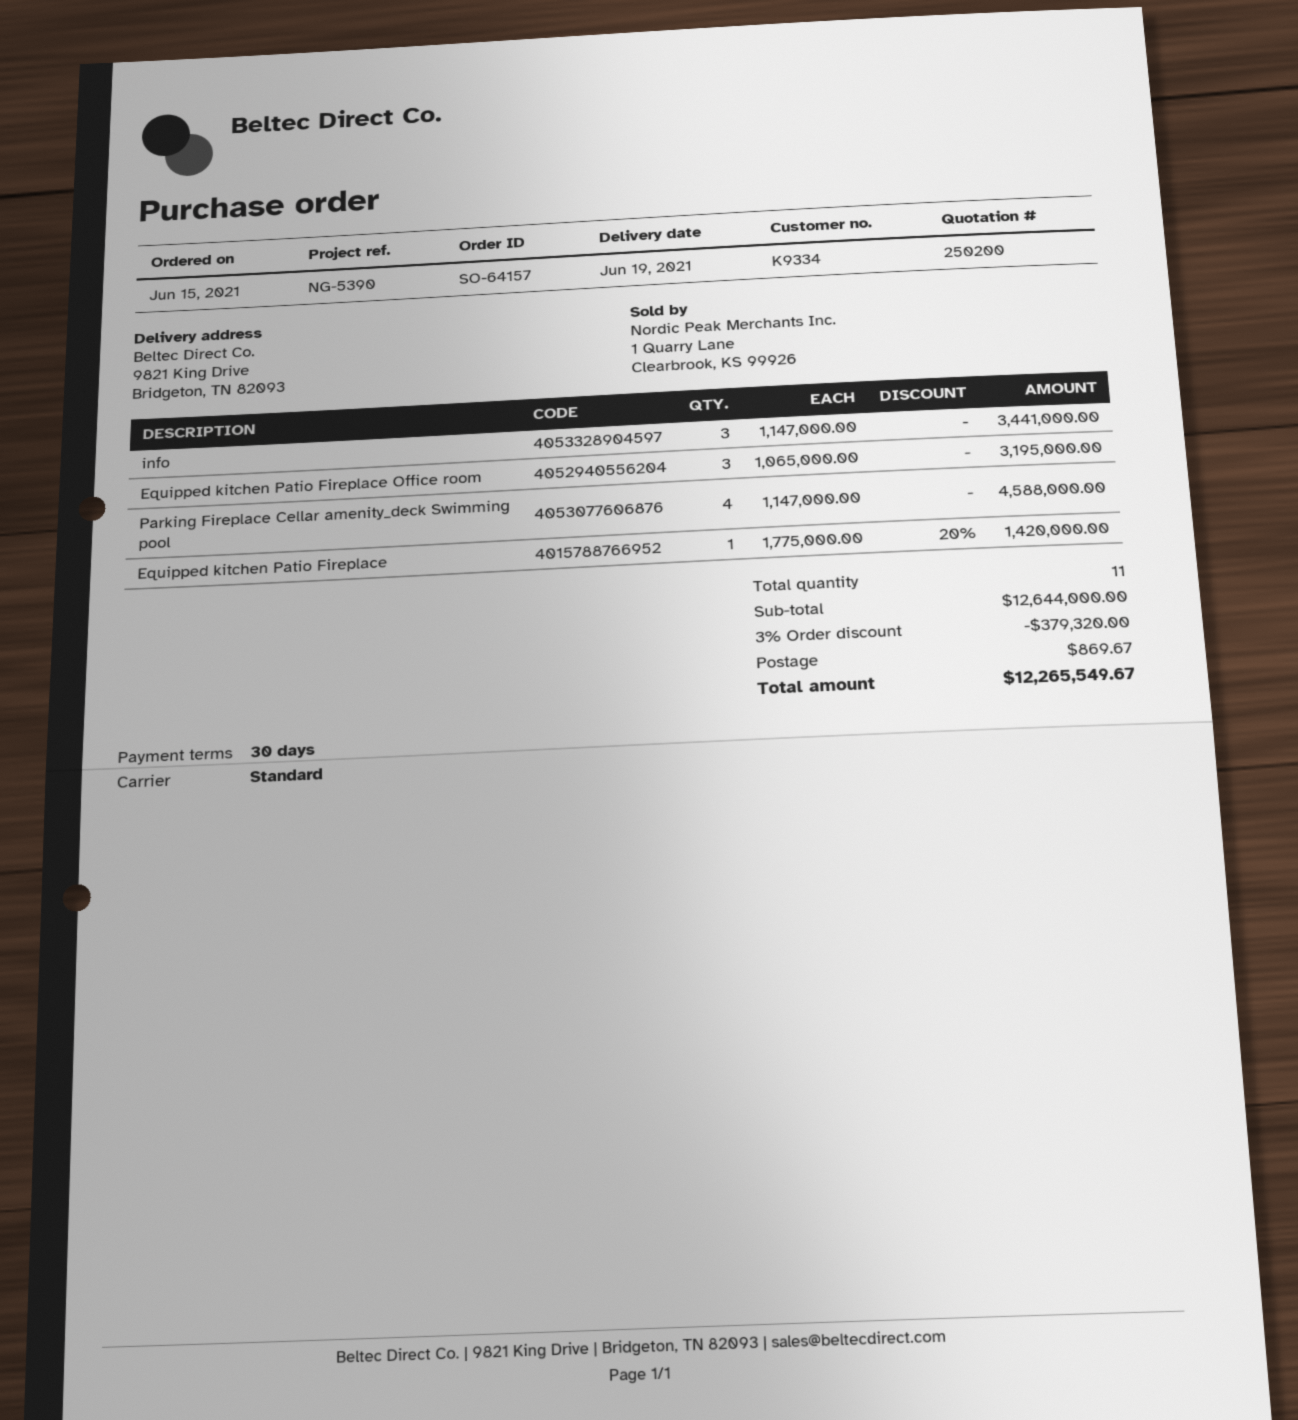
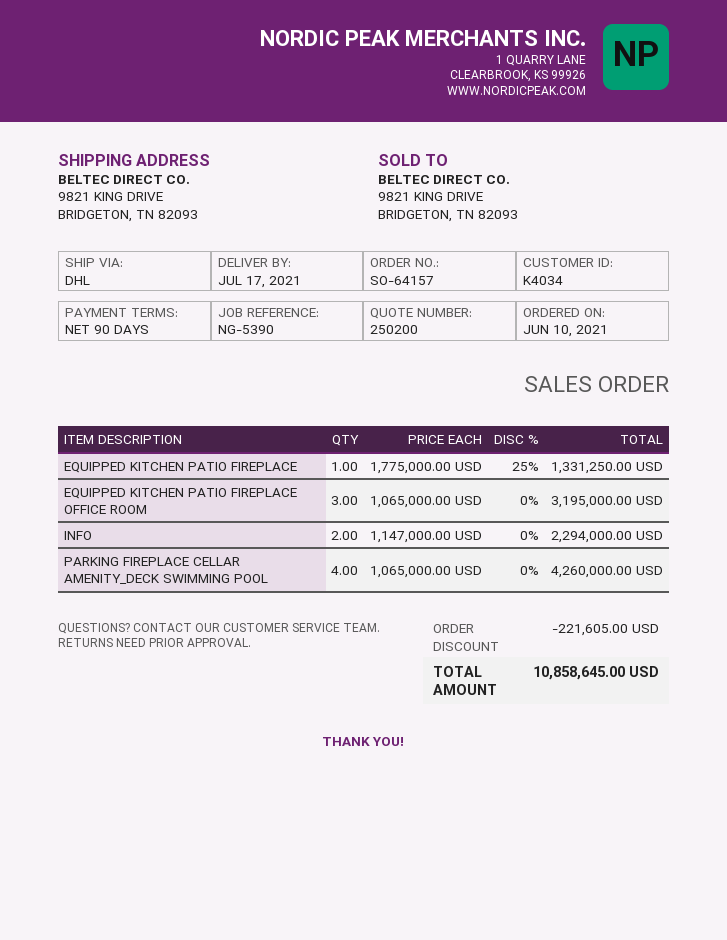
order date: 2021-06-15 -> 2021-06-10
delivery date: 2021-06-19 -> 2021-07-17
payment terms: 30 days -> 90 days
customer number: K9334 -> K4034
shipping method: standard -> DHL
info: 3 x 1147000.00 = 3441000.00 -> 2 x 1147000.00 = 2294000.00
Parking Fireplace Cellar amenity_deck Swimming pool: 4 x 1147000.00 = 4588000.00 -> 4 x 1065000.00 = 4260000.00
Equipped kitchen Patio Fireplace: 1 x 1775000.00 - 20% = 1420000.00 -> 1 x 1775000.00 - 25% = 1331250.00
discount: 379320.00 -> 221605.00
shipping: 869.67 -> none
total: 12265549.67 -> 10858645.00

